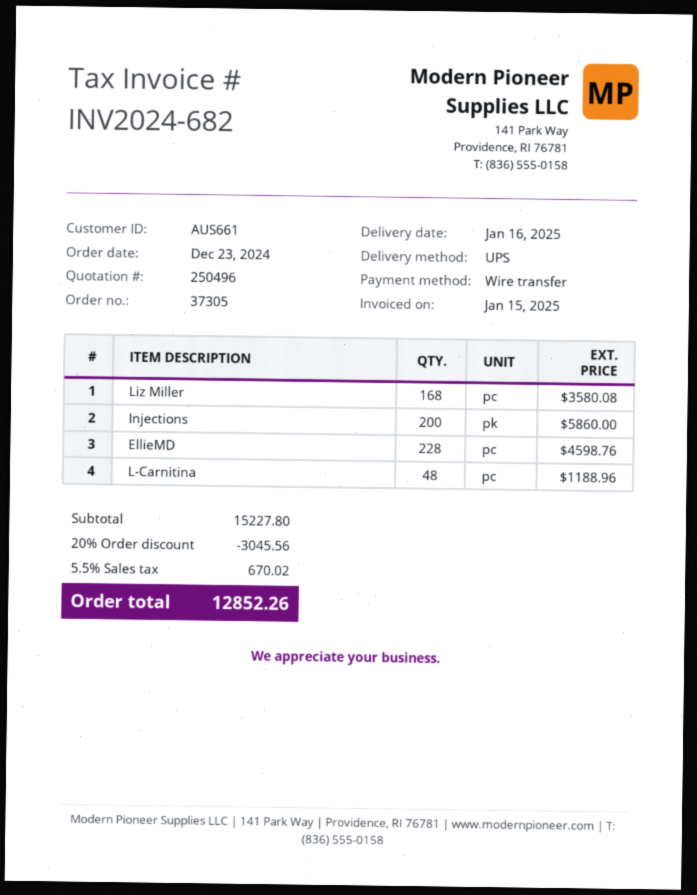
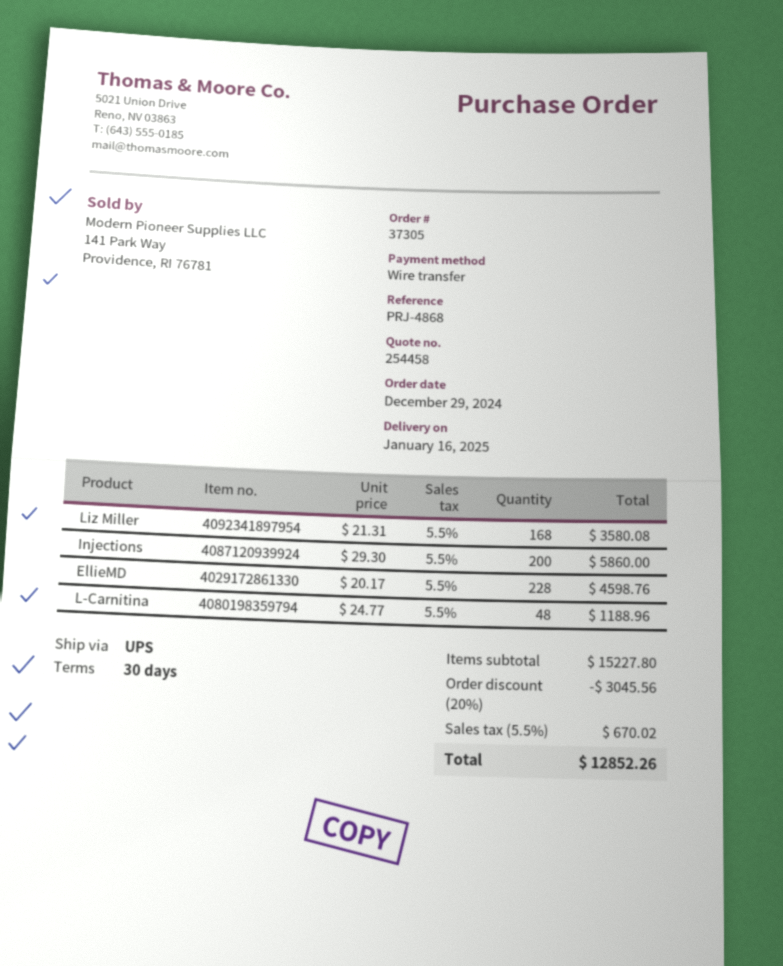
quote number: 250496 -> 254458
order date: 2024-12-23 -> 2024-12-29

